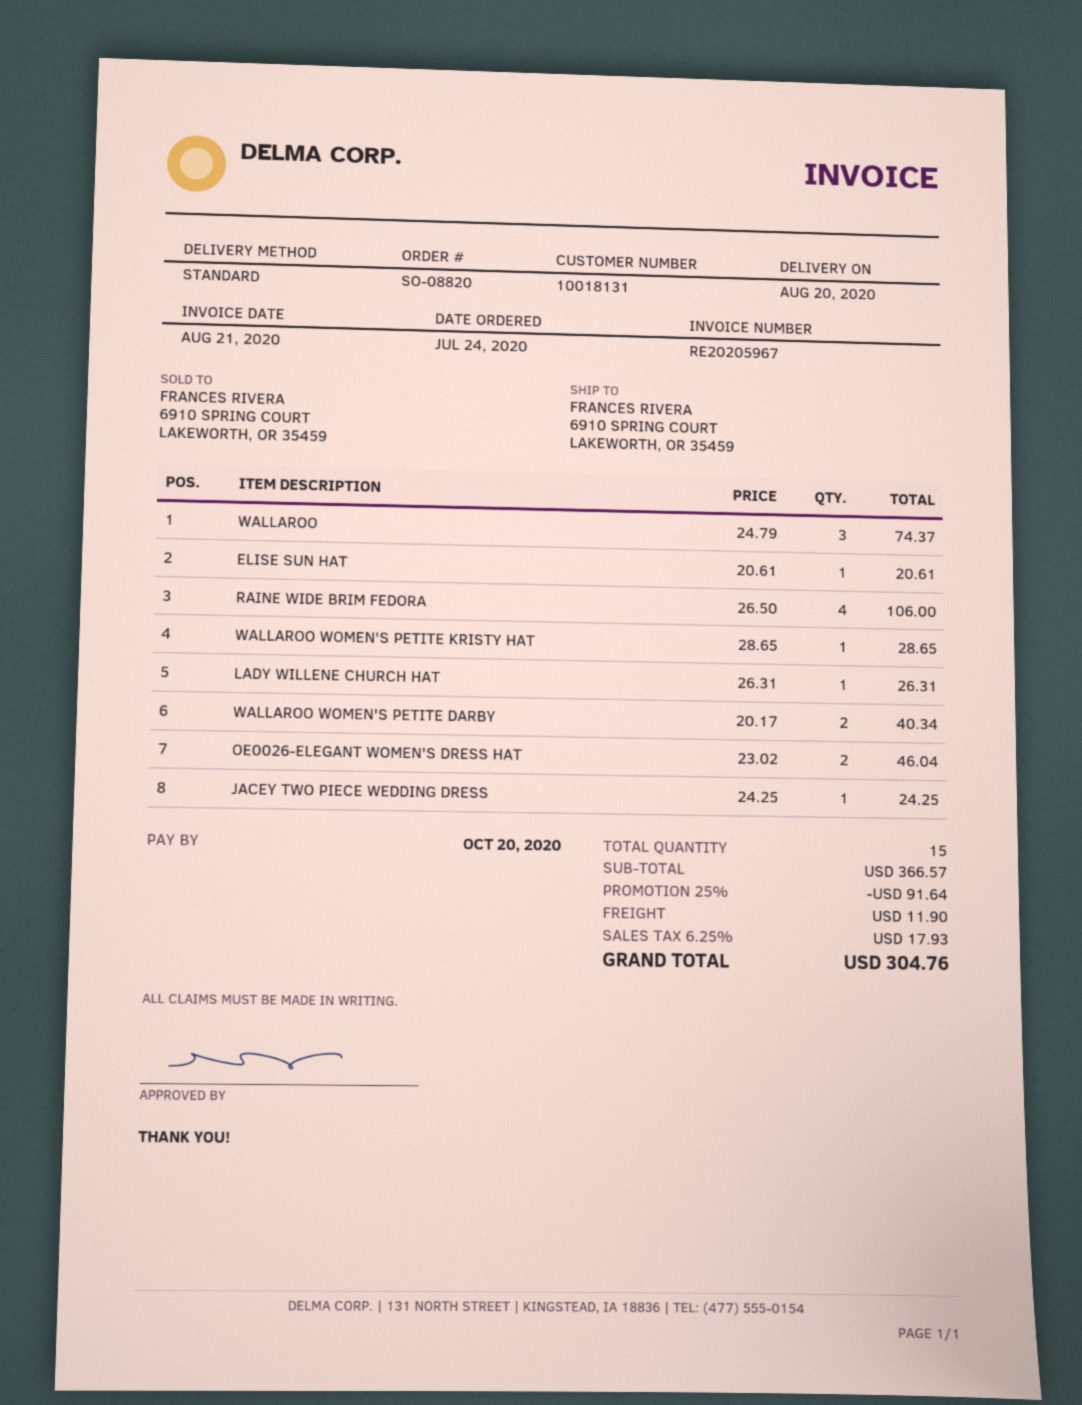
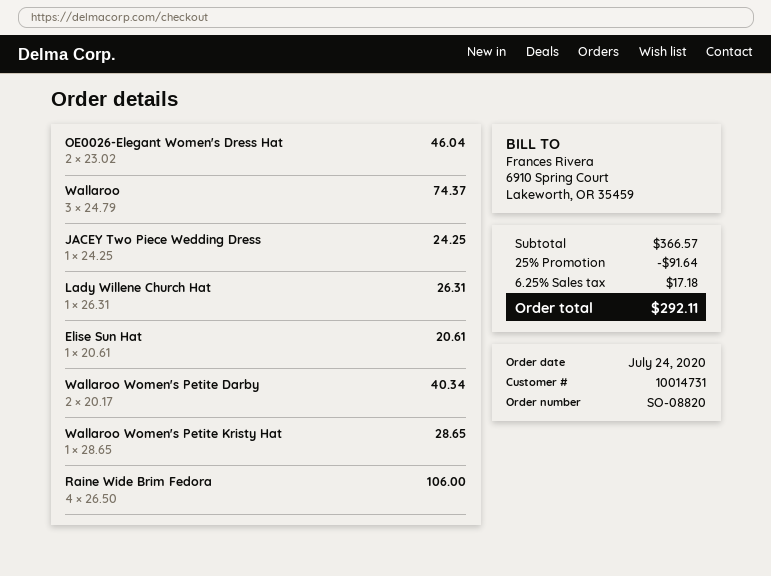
customer number: 10018131 -> 10014731
shipping: 11.90 -> none
tax: 6.25% = 17.93 -> 6.25% = 17.18
total: 304.76 -> 292.11

